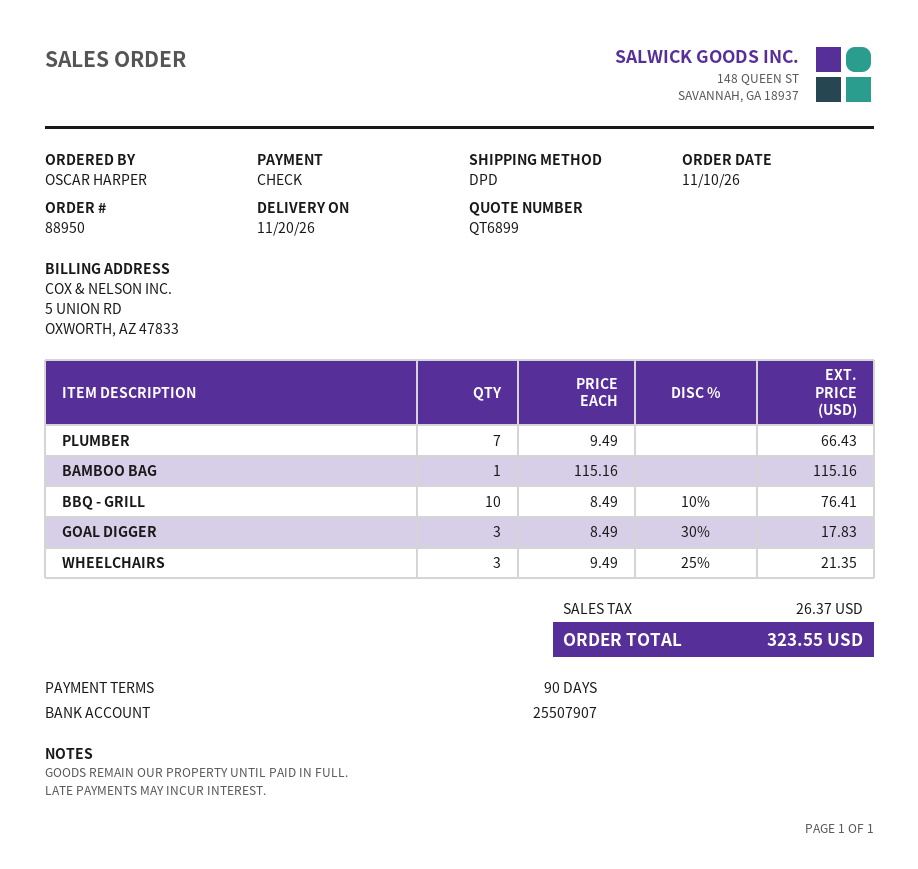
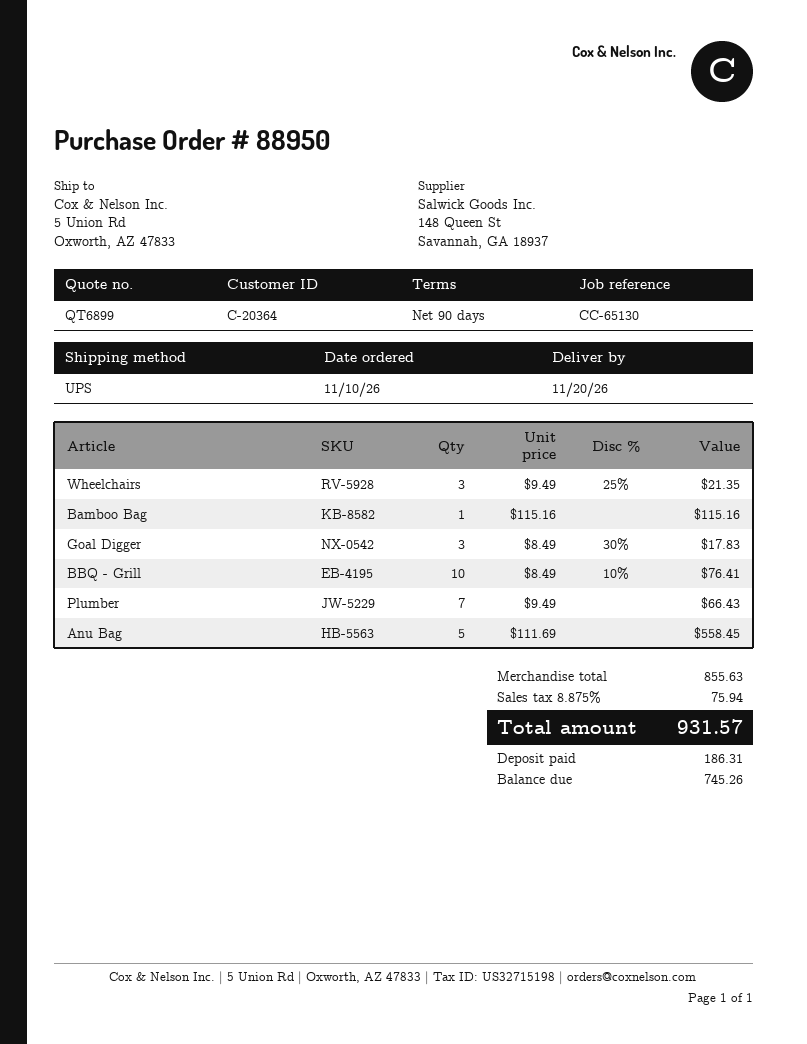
shipping method: DPD -> UPS
Anu Bag: none -> 5 x 111.69 = 558.45
tax: 26.37 -> 75.94
total: 323.55 -> 931.57

